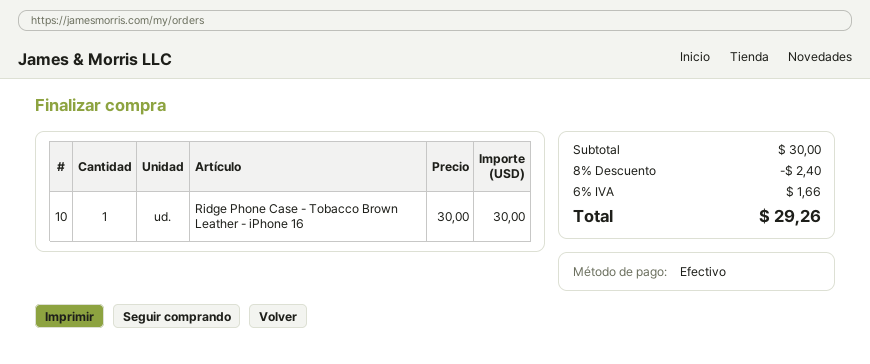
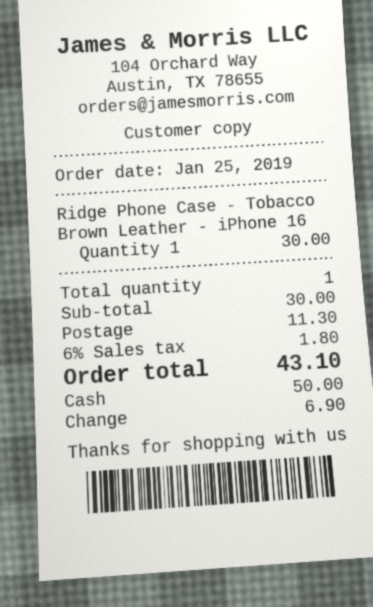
discount: 8% = 2.40 -> none
shipping: none -> 11.30
tax: 6% = 1.66 -> 6% = 1.80
total: 29.26 -> 43.10

